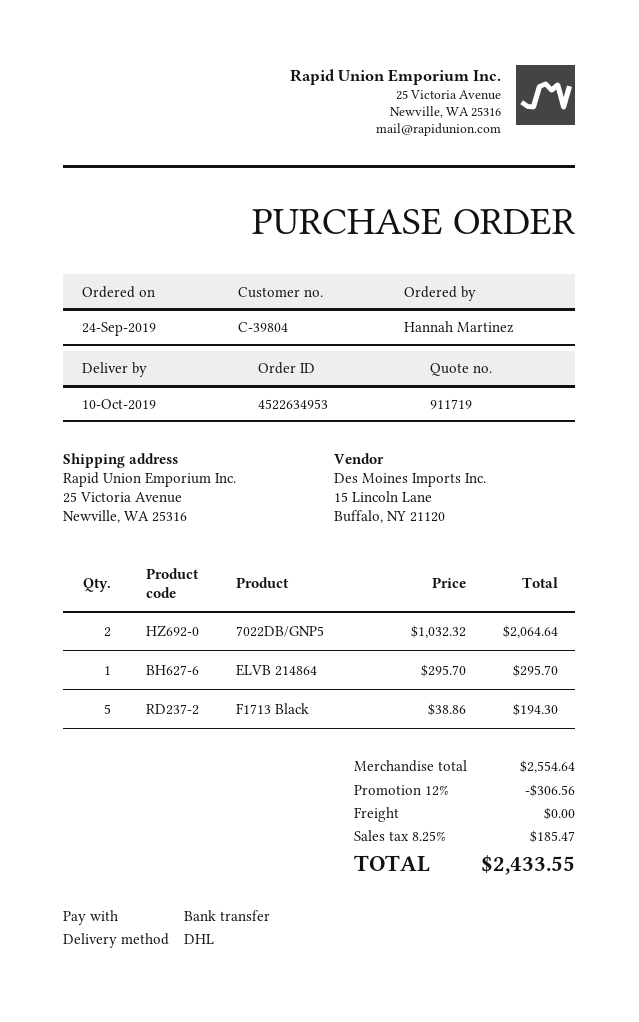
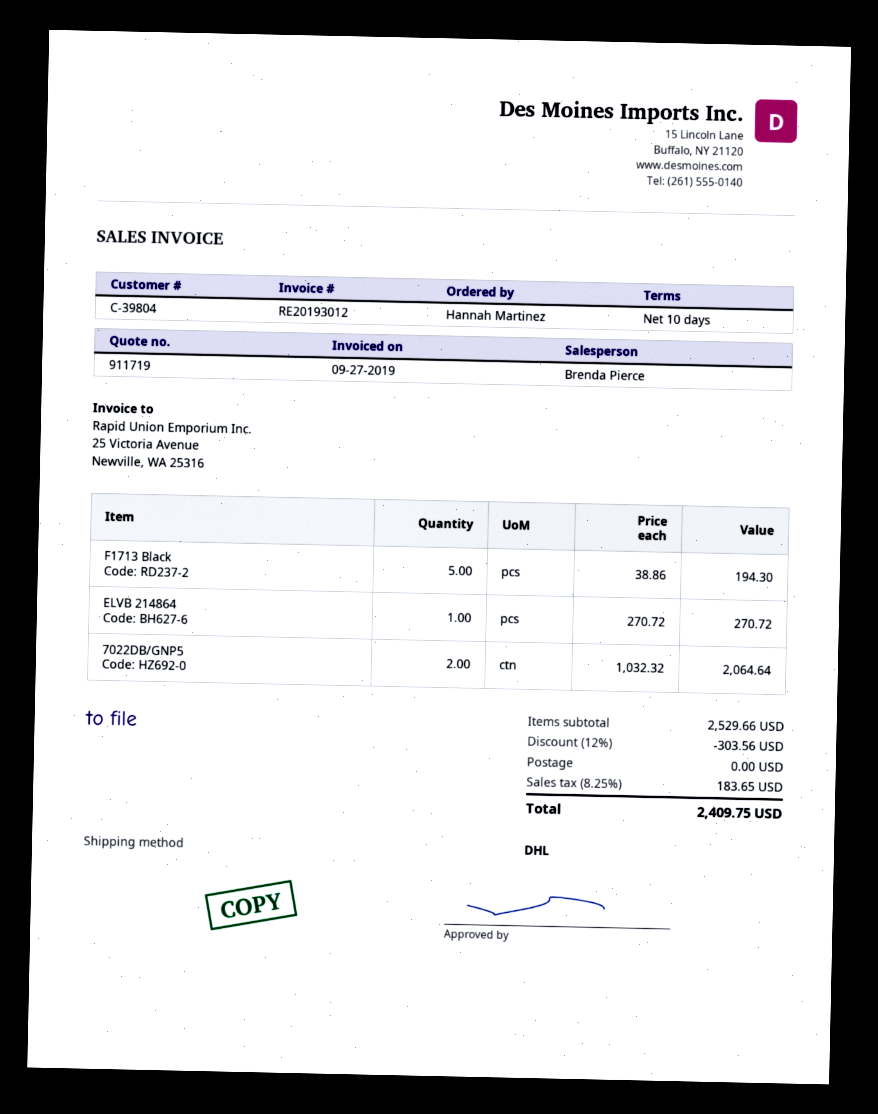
ELVB 214864: 1 x 295.70 = 295.70 -> 1 x 270.72 = 270.72
subtotal: 2554.64 -> 2529.66
discount: 12% = 306.56 -> 12% = 303.56
tax: 8.25% = 185.47 -> 8.25% = 183.65
total: 2433.55 -> 2409.75

